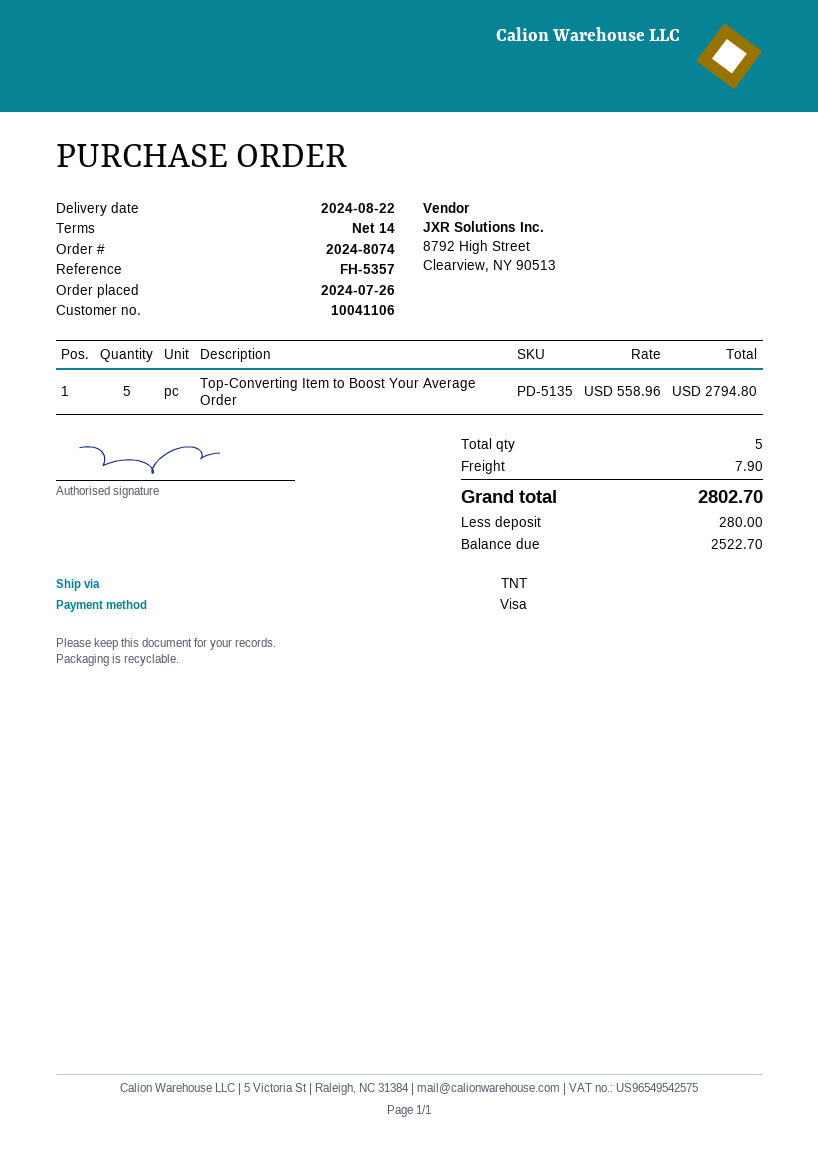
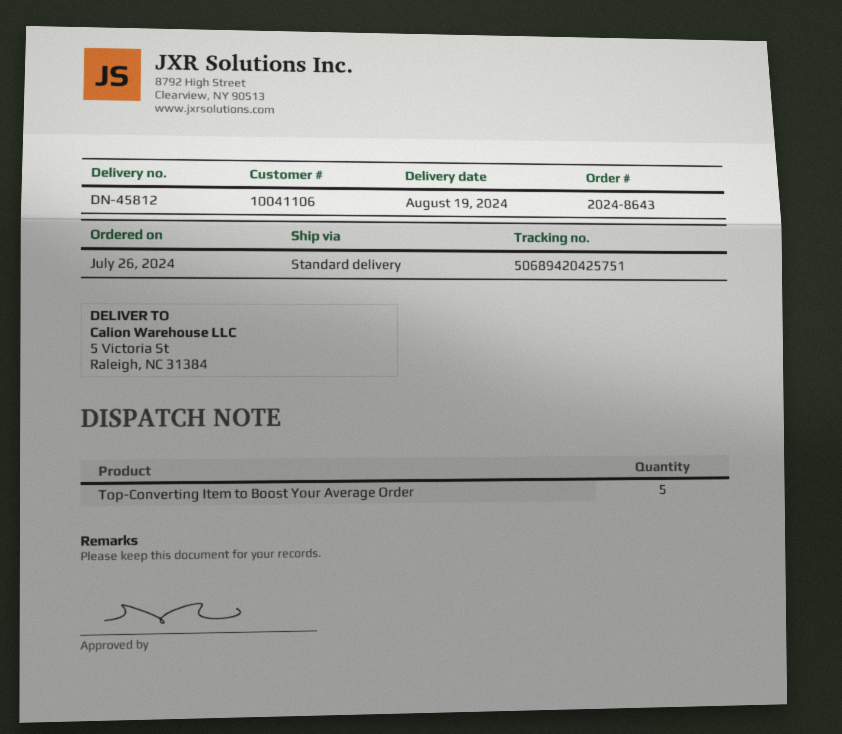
order number: 2024-8074 -> 2024-8643
delivery date: 2024-08-22 -> 2024-08-19
shipping method: TNT -> standard

